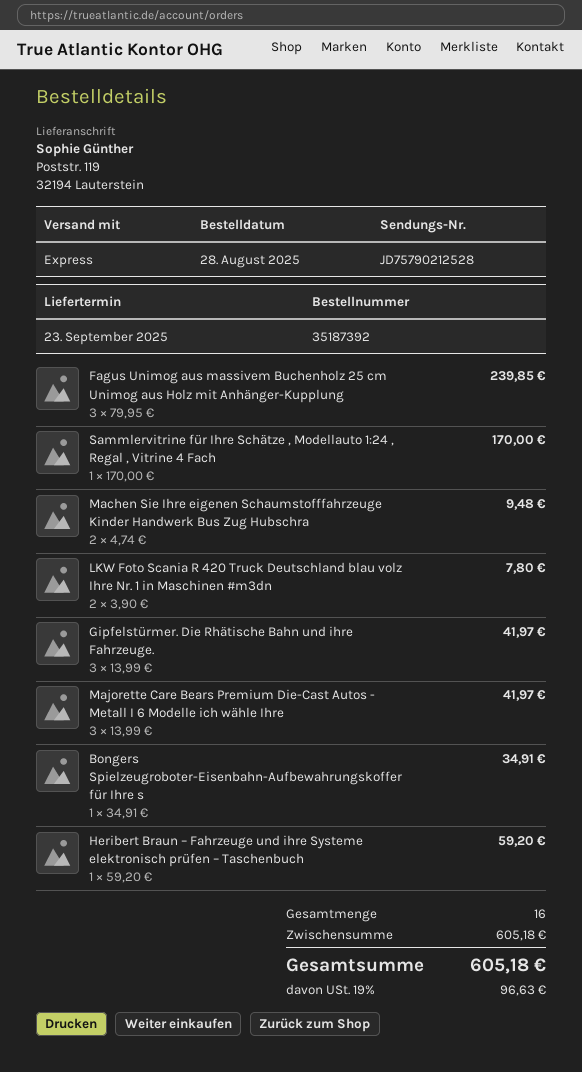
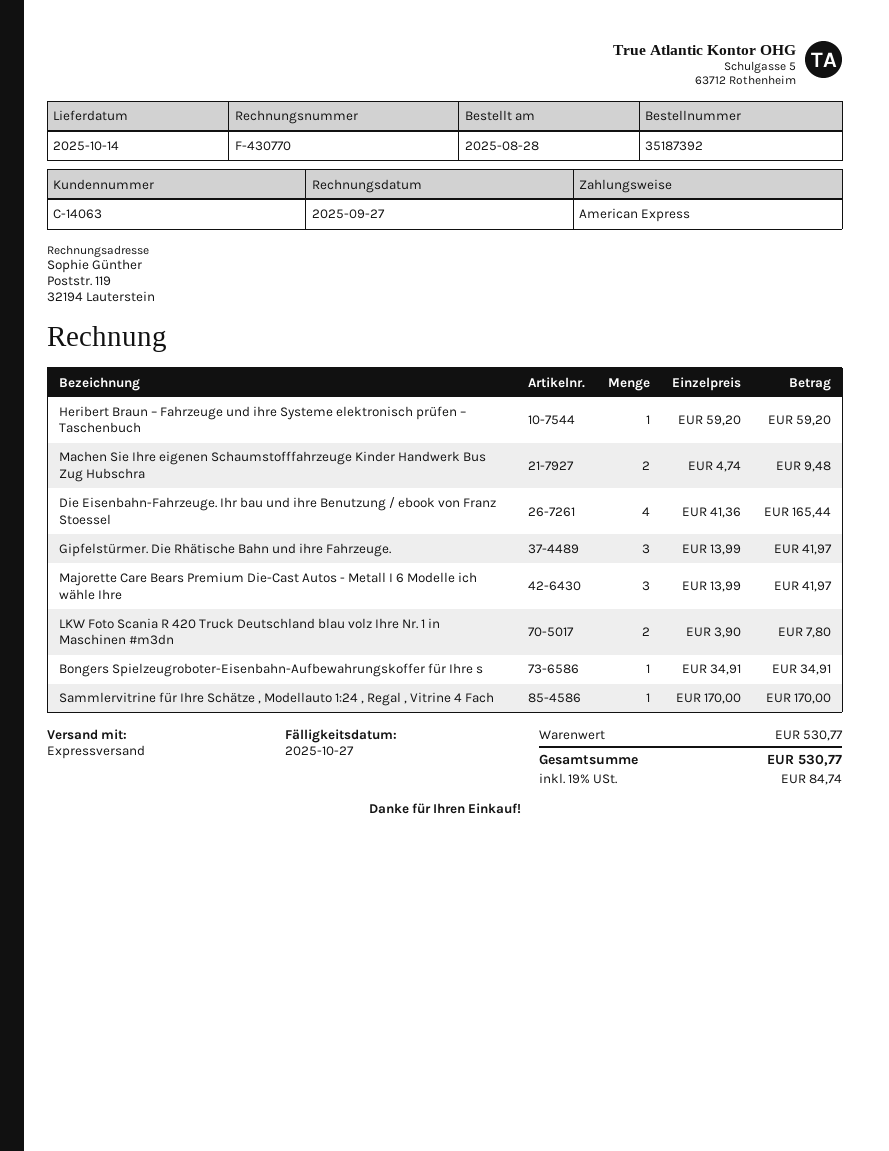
delivery date: 2025-09-23 -> 2025-10-14
Fagus Unimog aus massivem Buchenholz 25 cm Unimog aus Holz mit Anhänger-Kupplung: 3 x 79.95 = 239.85 -> none
Die Eisenbahn-Fahrzeuge. Ihr bau und ihre Benutzung / ebook von Franz Stoessel: none -> 4 x 41.36 = 165.44
subtotal: 605.18 -> 530.77
tax: 19% = 96.63 -> 19% = 84.74
total: 605.18 -> 530.77

